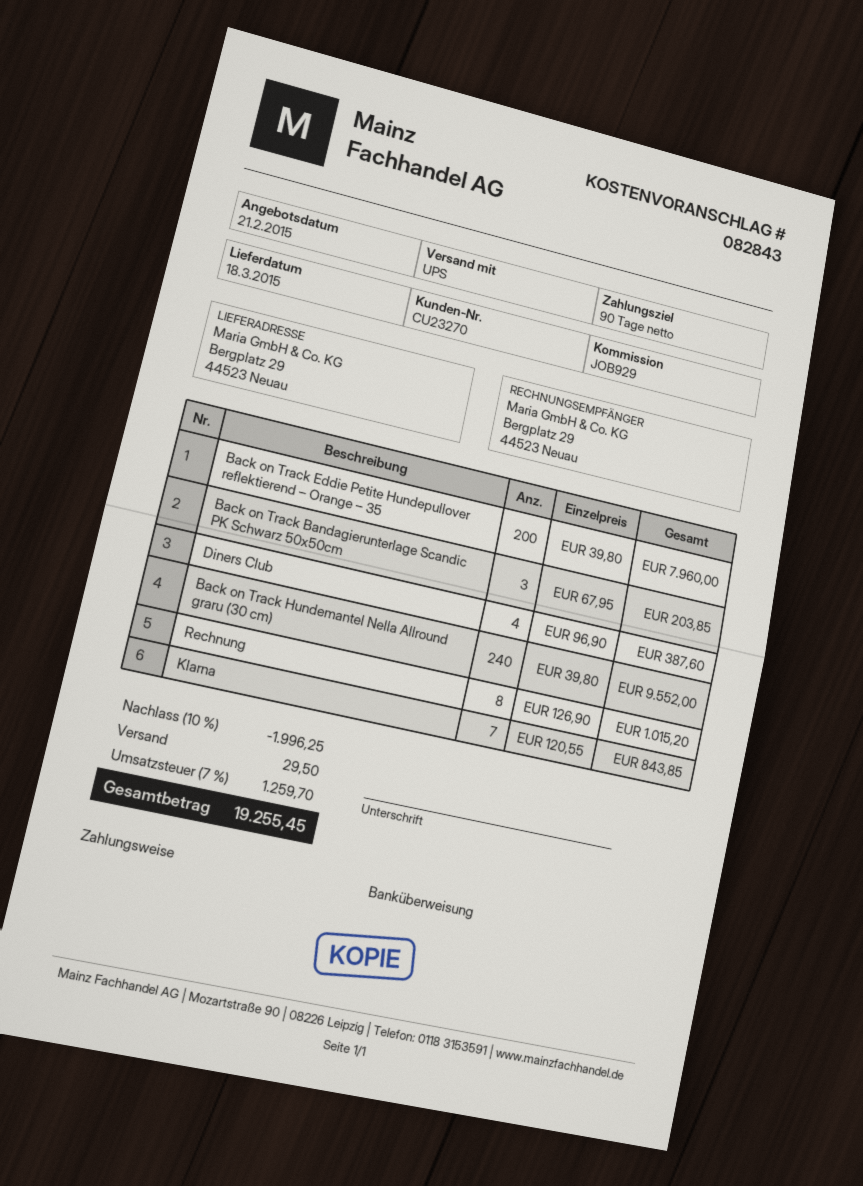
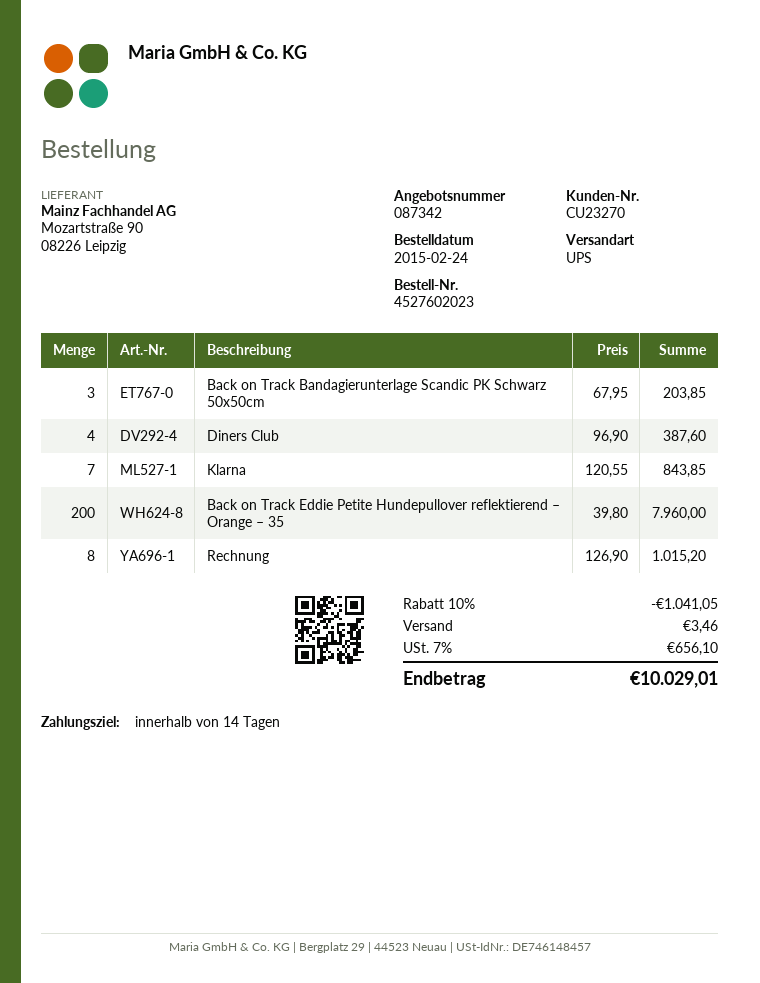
quote number: 082843 -> 087342
payment terms: 90 days -> 14 days
Back on Track Hundemantel Nella Allround graru (30 cm): 240 x 39.80 = 9552.00 -> none
discount: 10% = 1996.25 -> 10% = 1041.05
shipping: 29.50 -> 3.46
tax: 7% = 1259.70 -> 7% = 656.10
total: 19255.45 -> 10029.01

